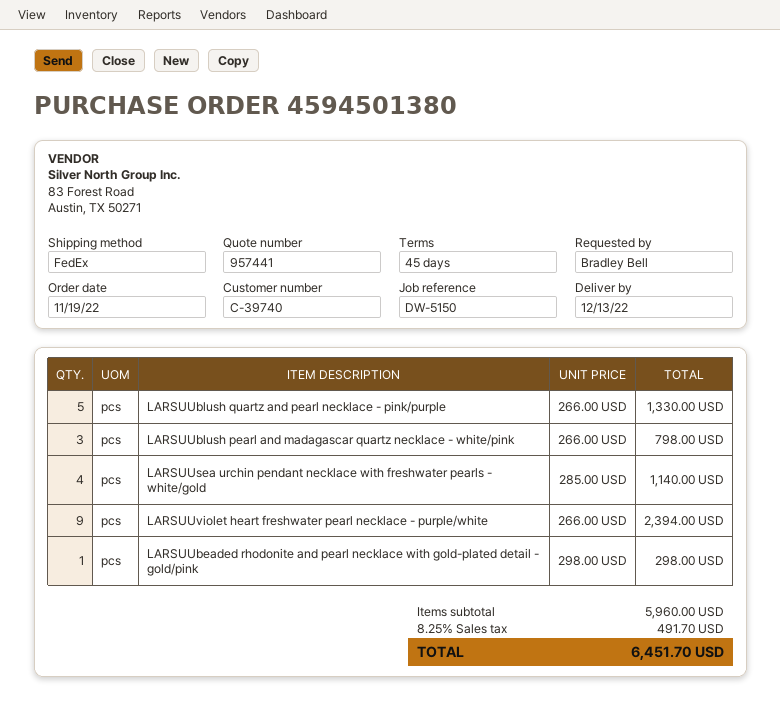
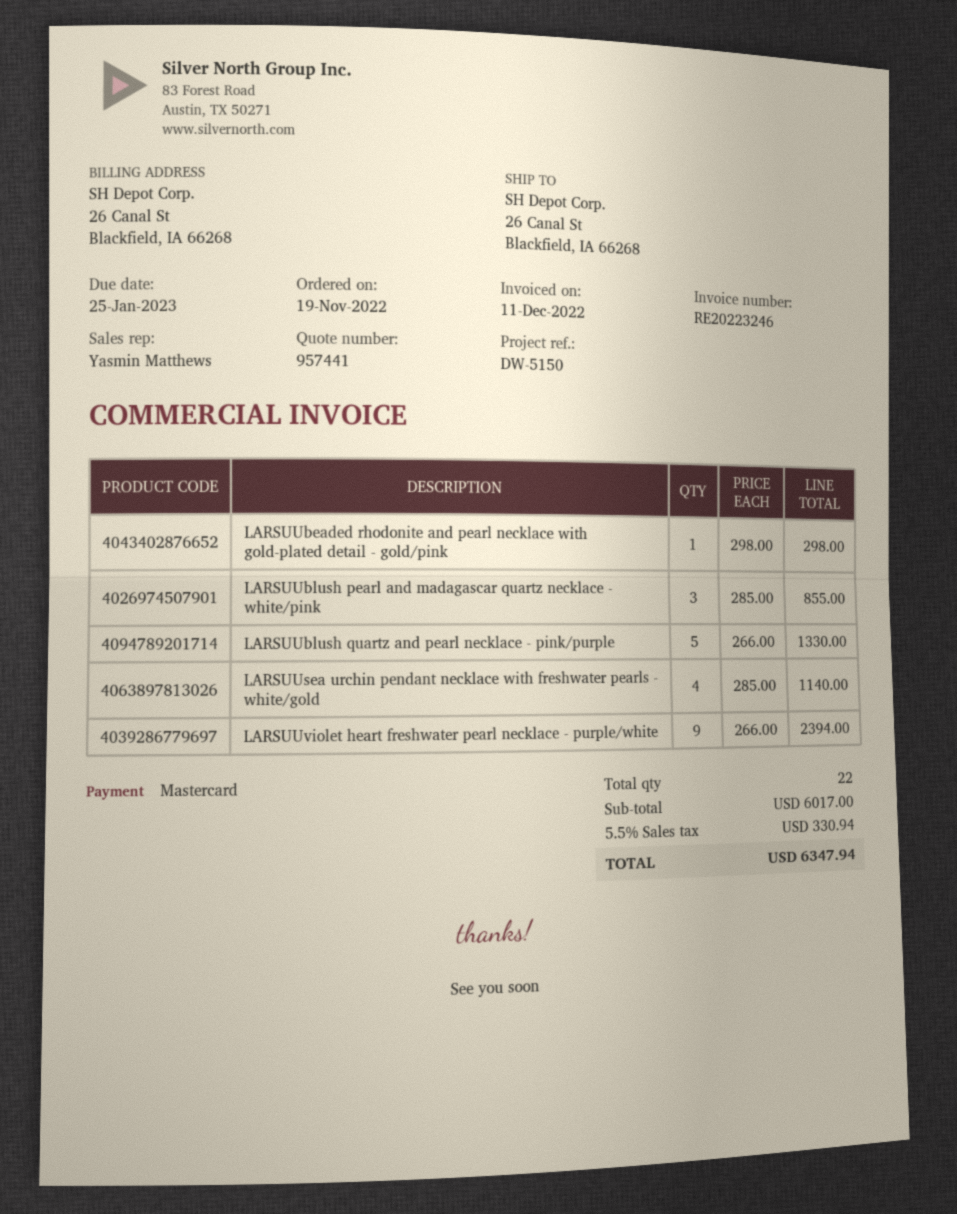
LARSUUblush pearl and madagascar quartz necklace - white/pink: 3 x 266.00 = 798.00 -> 3 x 285.00 = 855.00
subtotal: 5960.00 -> 6017.00
tax: 8.25% = 491.70 -> 5.5% = 330.94
total: 6451.70 -> 6347.94

